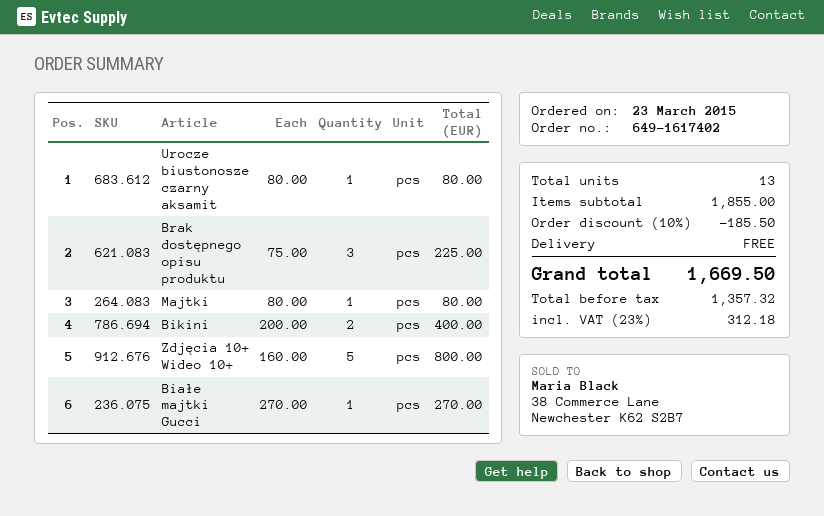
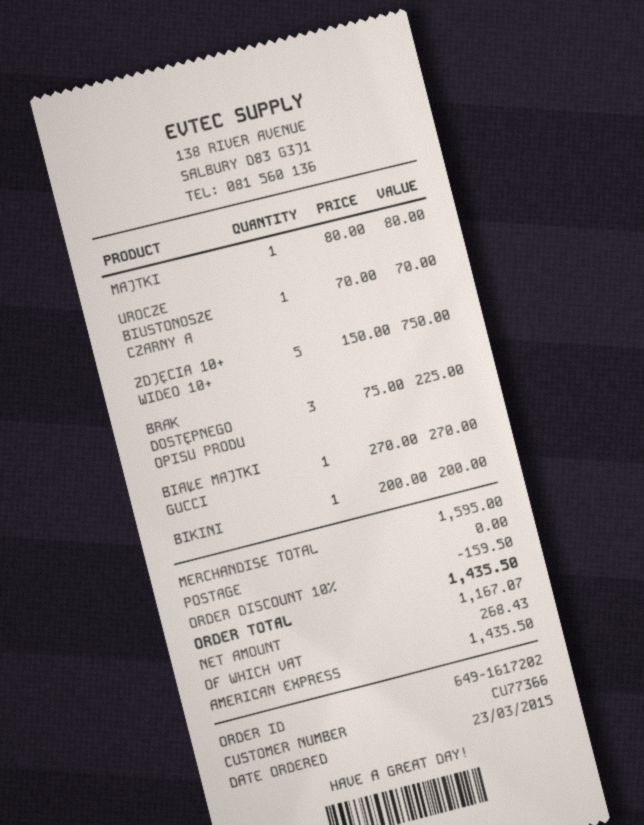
order number: 649-1617402 -> 649-1617202
Urocze biustonosze czarny aksamit: 1 x 80.00 = 80.00 -> 1 x 70.00 = 70.00
Bikini: 2 x 200.00 = 400.00 -> 1 x 200.00 = 200.00
Zdjęcia 10+ Wideo 10+: 5 x 160.00 = 800.00 -> 5 x 150.00 = 750.00
subtotal: 1855.00 -> 1595.00
discount: 10% = 185.50 -> 10% = 159.50
net: 1357.32 -> 1167.07
tax: 312.18 -> 268.43
total: 1669.50 -> 1435.50

